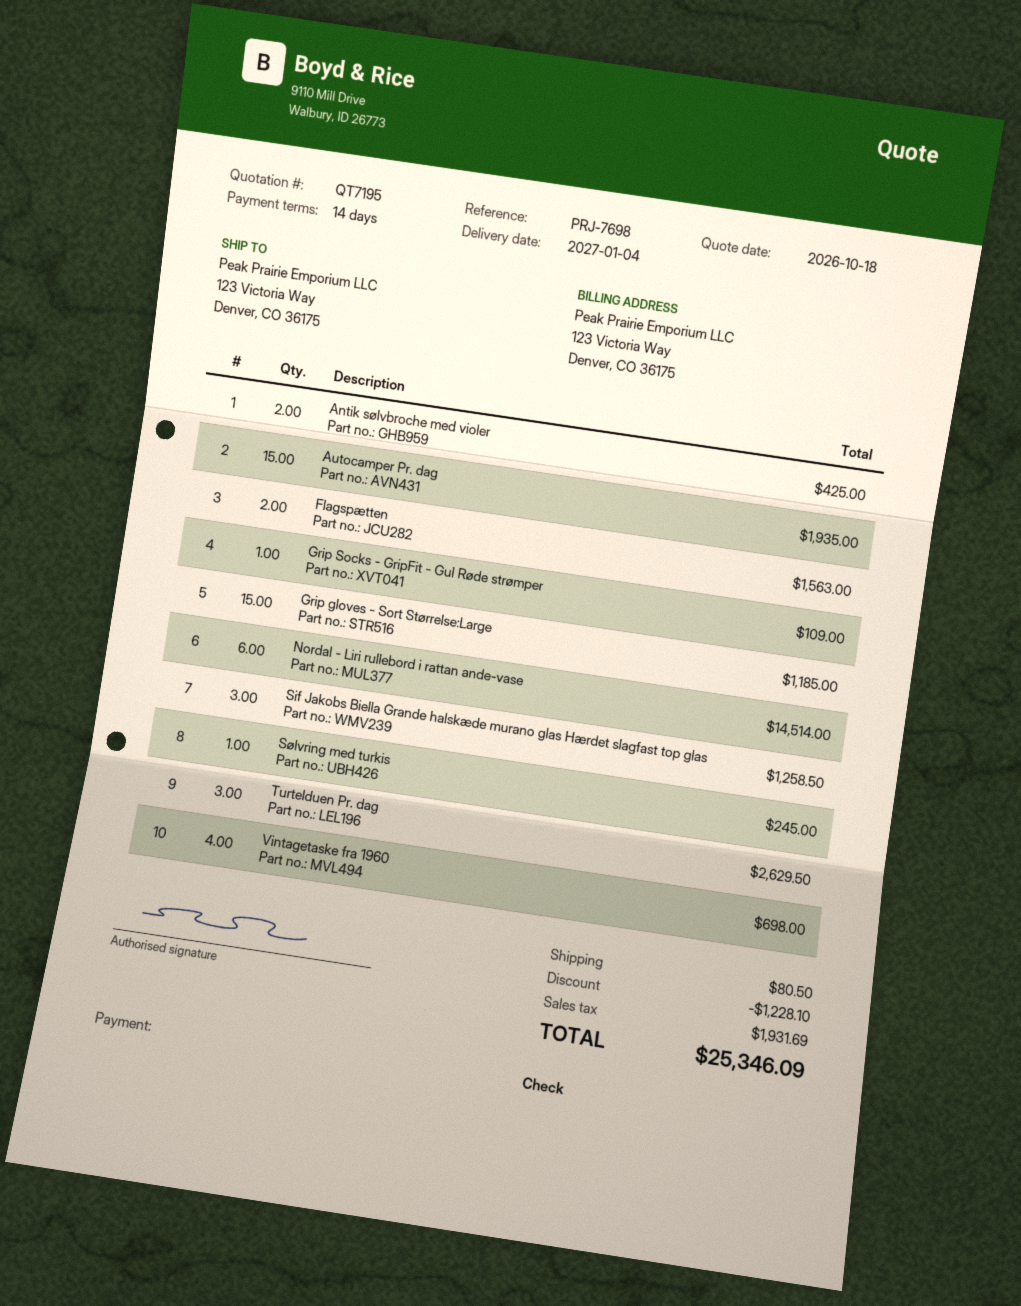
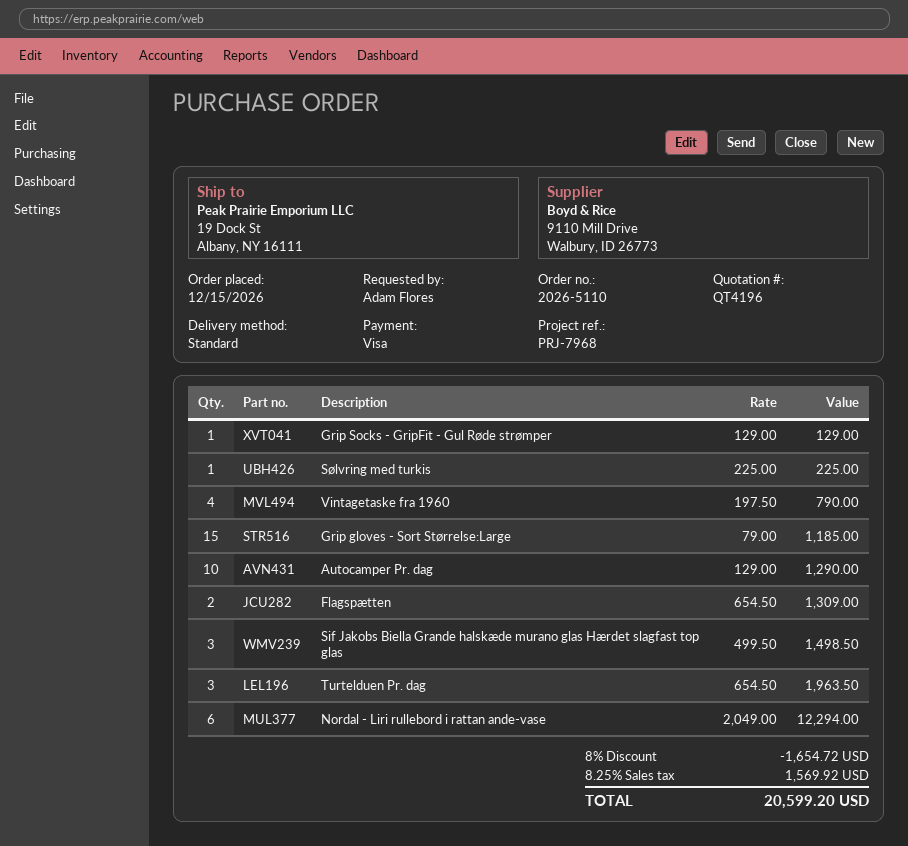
quote number: QT7195 -> QT4196
reference: PRJ-7698 -> PRJ-7968
payment method: cheque -> Visa
ship to: 123 Victoria Way, Denver, CO 36175 -> 19 Dock St, Albany, NY 16111
Antik sølvbroche med violer: 2 for 425.00 -> none
Autocamper Pr. dag: 15 for 1935.00 -> 10 for 1290.00
Flagspætten: 2 for 1563.00 -> 2 for 1309.00
Grip Socks - GripFit - Gul Røde strømper: 1 for 109.00 -> 1 for 129.00
Nordal - Liri rullebord i rattan ande-vase: 6 for 14514.00 -> 6 for 12294.00
Sif Jakobs Biella Grande halskæde murano glas Hærdet slagfast top glas: 3 for 1258.50 -> 3 for 1498.50
Sølvring med turkis: 1 for 245.00 -> 1 for 225.00
Turtelduen Pr. dag: 3 for 2629.50 -> 3 for 1963.50
Vintagetaske fra 1960: 4 for 698.00 -> 4 for 790.00
discount: 1228.10 -> 1654.72
shipping: 80.50 -> none
tax: 1931.69 -> 1569.92
total: 25346.09 -> 20599.20

